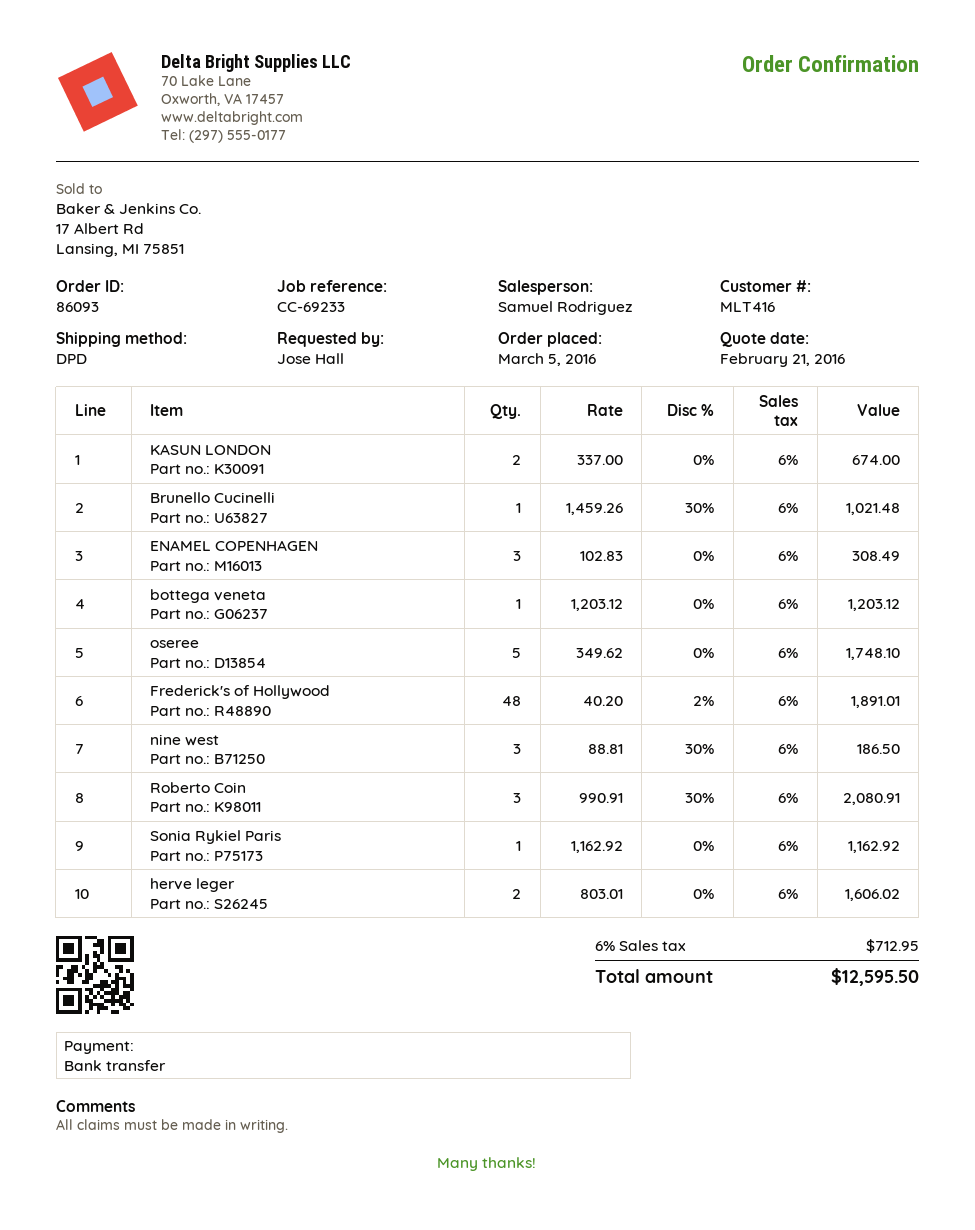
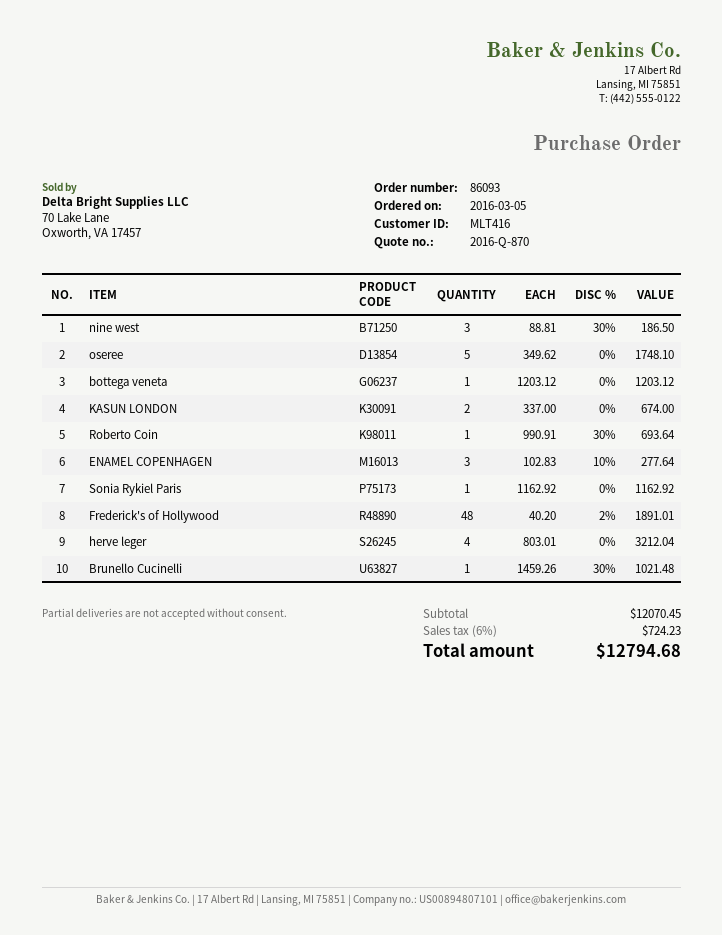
ENAMEL COPENHAGEN: 3 x 102.83 = 308.49 -> 3 x 102.83 - 10% = 277.64
Roberto Coin: 3 x 990.91 - 30% = 2080.91 -> 1 x 990.91 - 30% = 693.64
herve leger: 2 x 803.01 = 1606.02 -> 4 x 803.01 = 3212.04
tax: 6% = 712.95 -> 6% = 724.23
total: 12595.50 -> 12794.68

